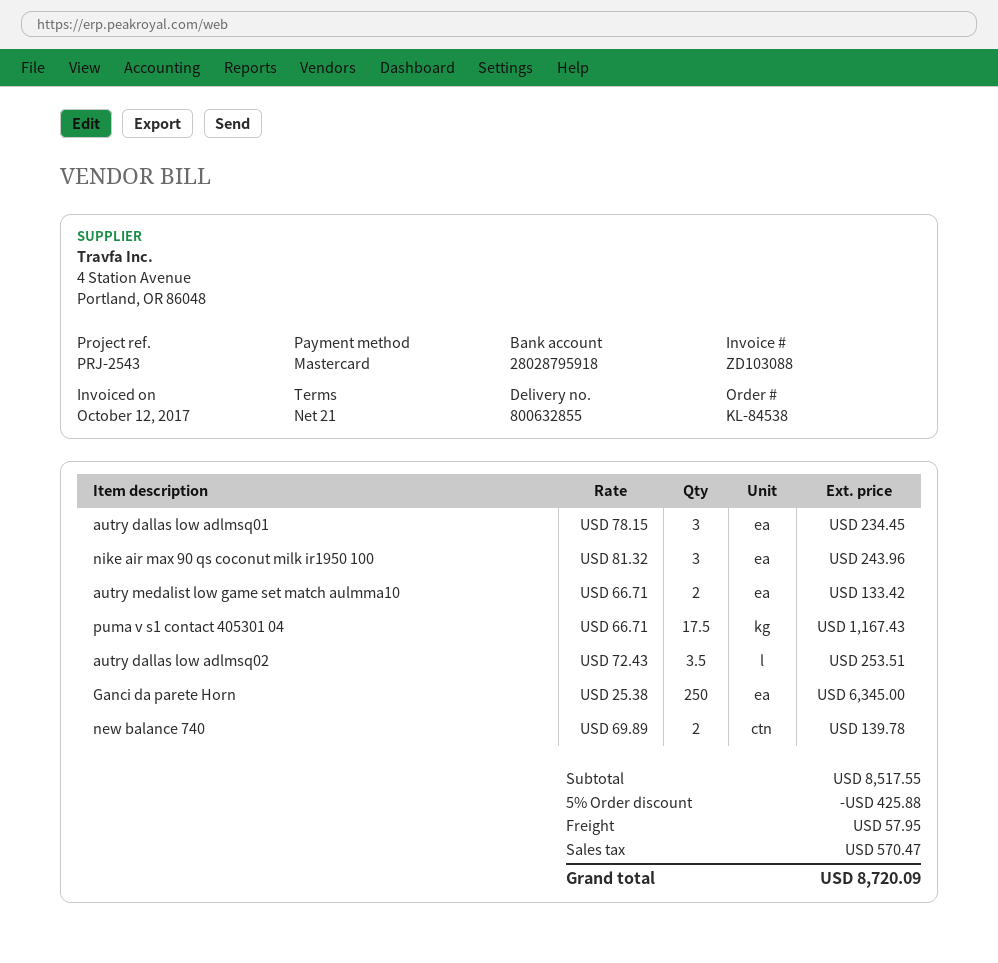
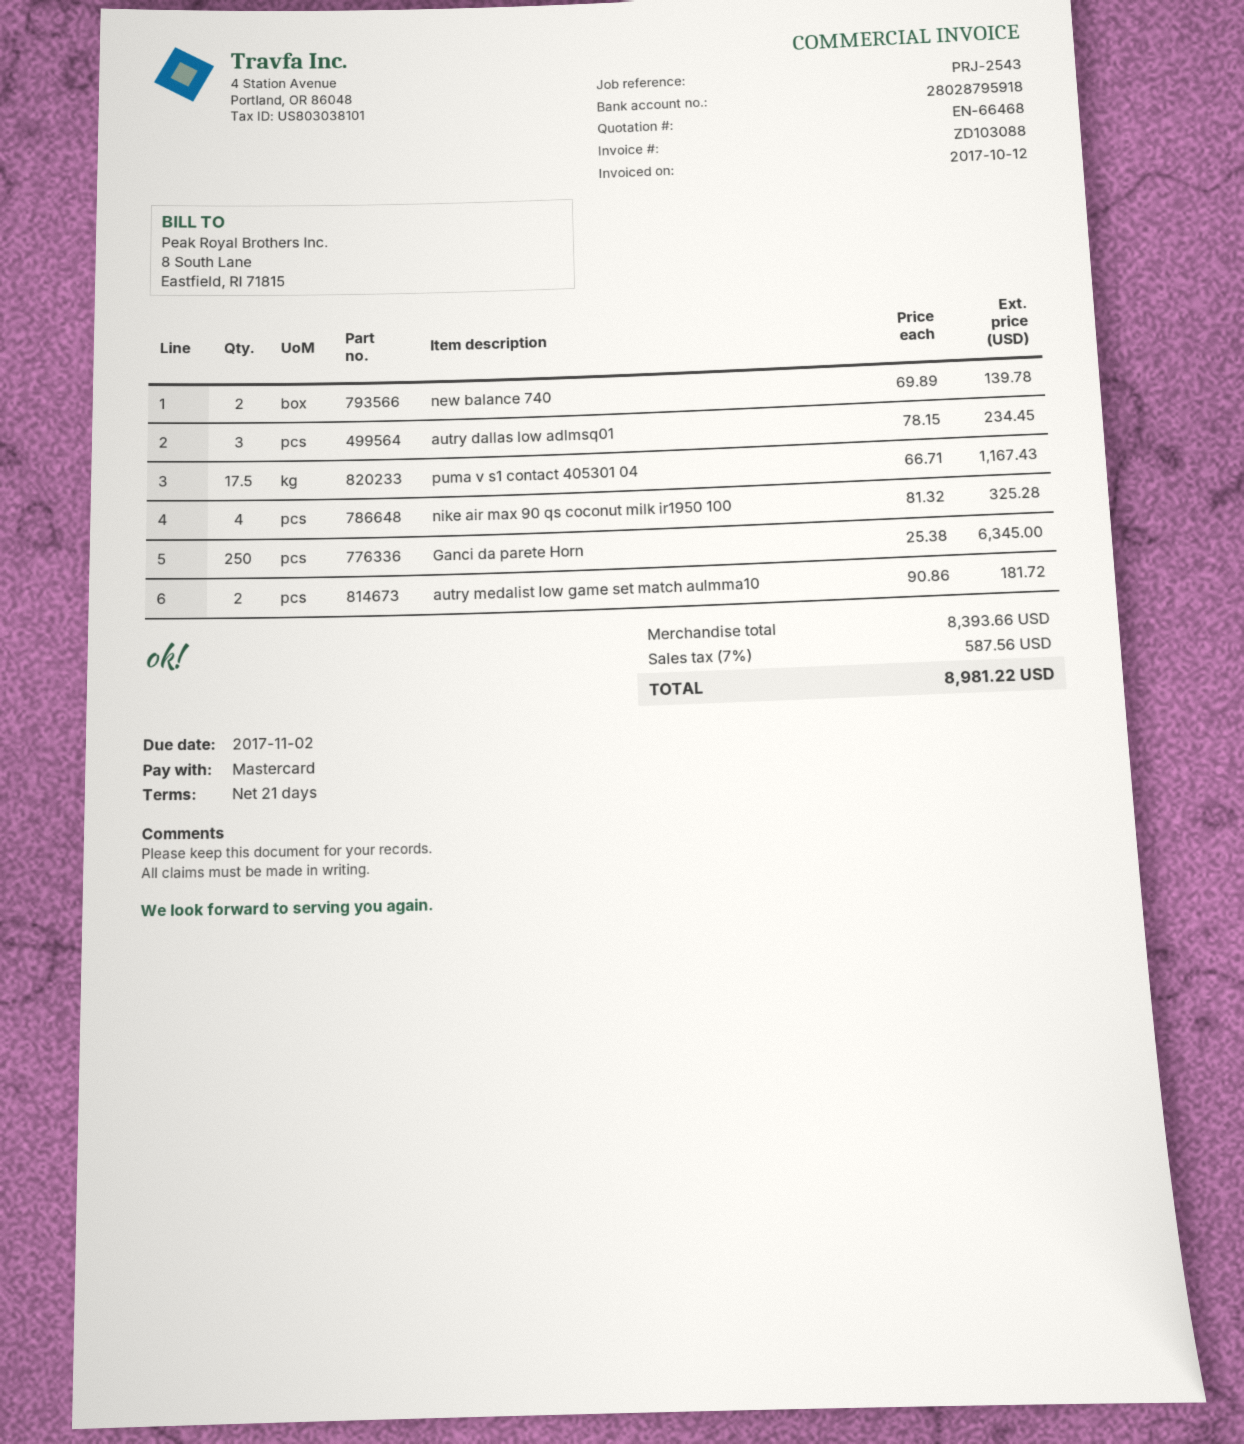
nike air max 90 qs coconut milk ir1950 100: 3 x 81.32 = 243.96 -> 4 x 81.32 = 325.28
autry medalist low game set match aulmma10: 2 x 66.71 = 133.42 -> 2 x 90.86 = 181.72
autry dallas low adlmsq02: 3.5 x 72.43 = 253.51 -> none
subtotal: 8517.55 -> 8393.66
discount: 5% = 425.88 -> none
shipping: 57.95 -> none
tax: 570.47 -> 587.56
total: 8720.09 -> 8981.22

